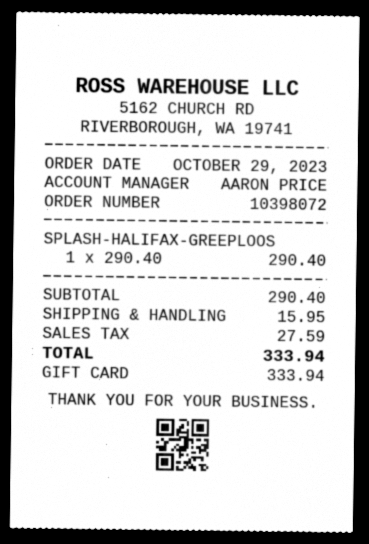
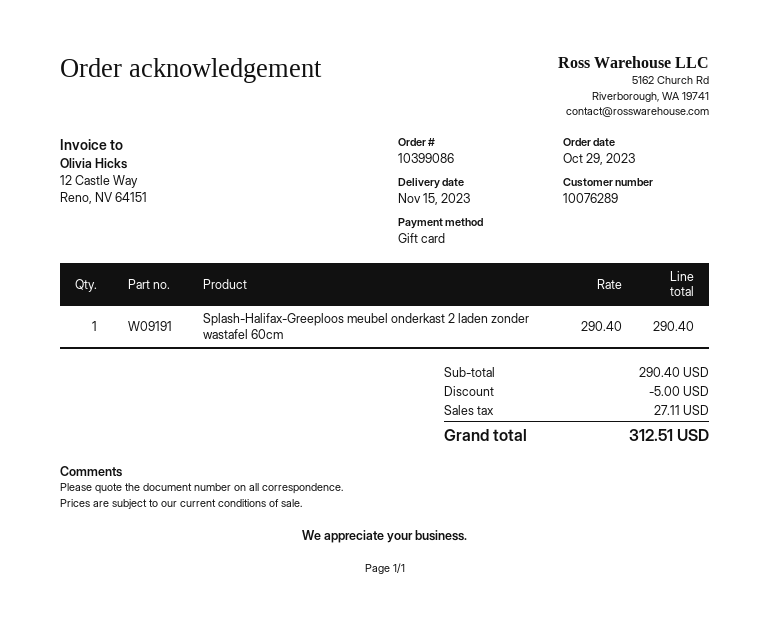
order number: 10398072 -> 10399086
discount: none -> 5.00
shipping: 15.95 -> none
tax: 27.59 -> 27.11
total: 333.94 -> 312.51

